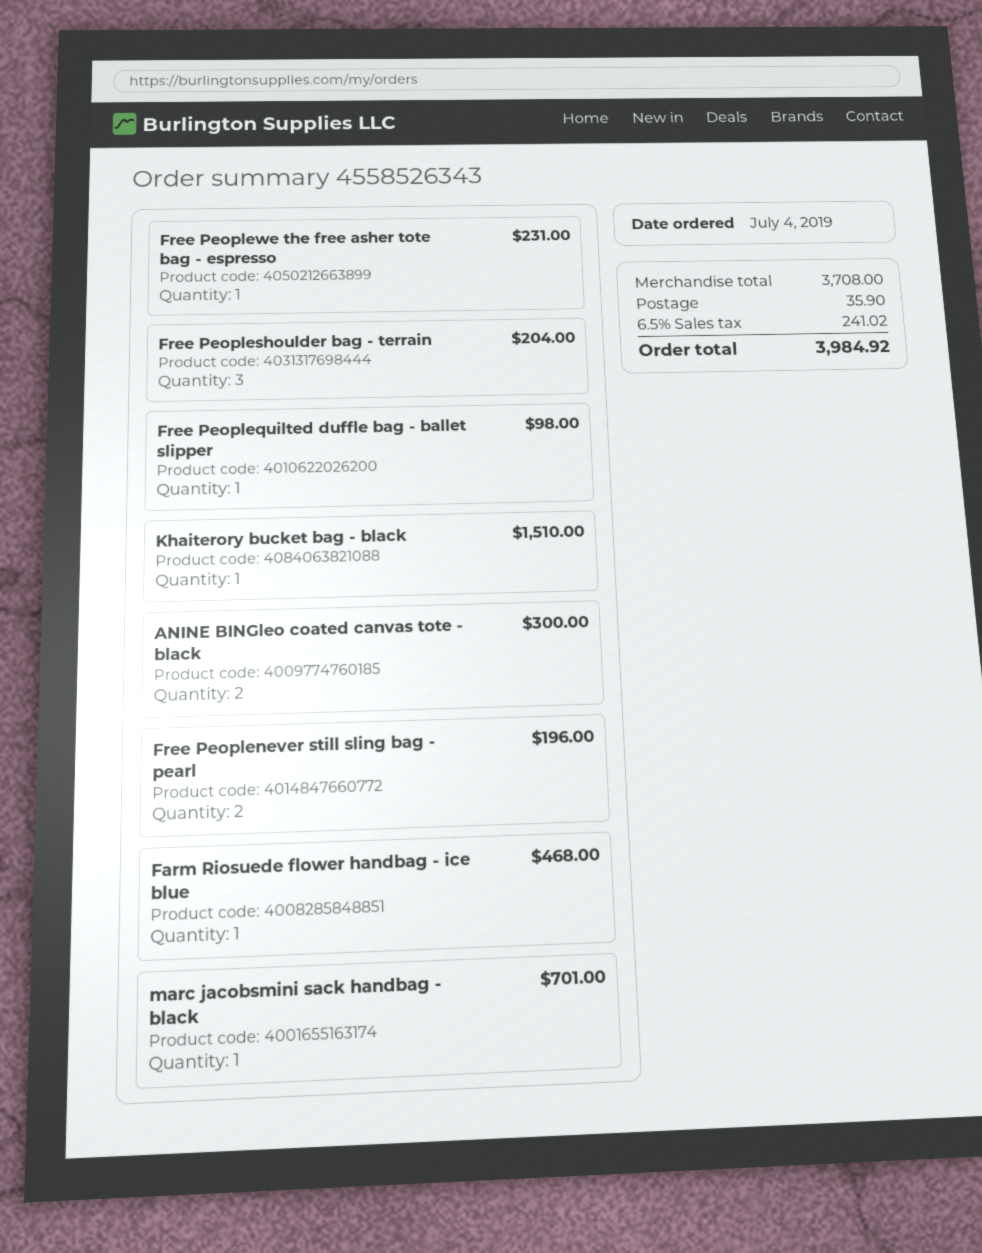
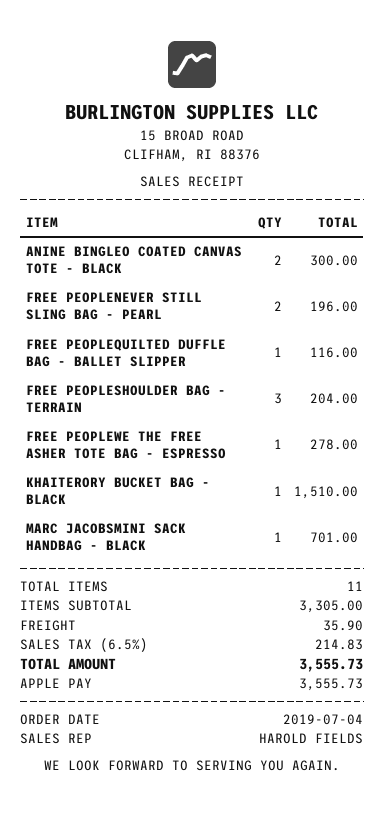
Free Peoplewe the free asher tote bag - espresso: 1 for 231.00 -> 1 for 278.00
Free Peoplequilted duffle bag - ballet slipper: 1 for 98.00 -> 1 for 116.00
Farm Riosuede flower handbag - ice blue: 1 for 468.00 -> none
subtotal: 3708.00 -> 3305.00
tax: 6.5% = 241.02 -> 6.5% = 214.83
total: 3984.92 -> 3555.73

